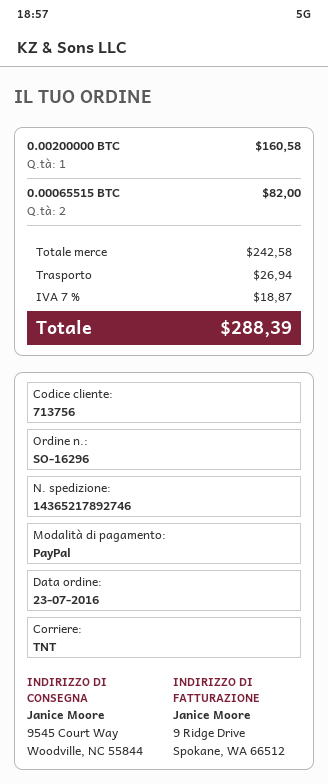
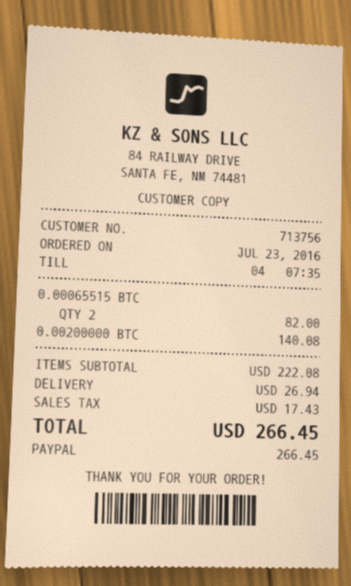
0.00200000 BTC: 1 for 160.58 -> 1 for 140.08
subtotal: 242.58 -> 222.08
tax: 18.87 -> 17.43
total: 288.39 -> 266.45

